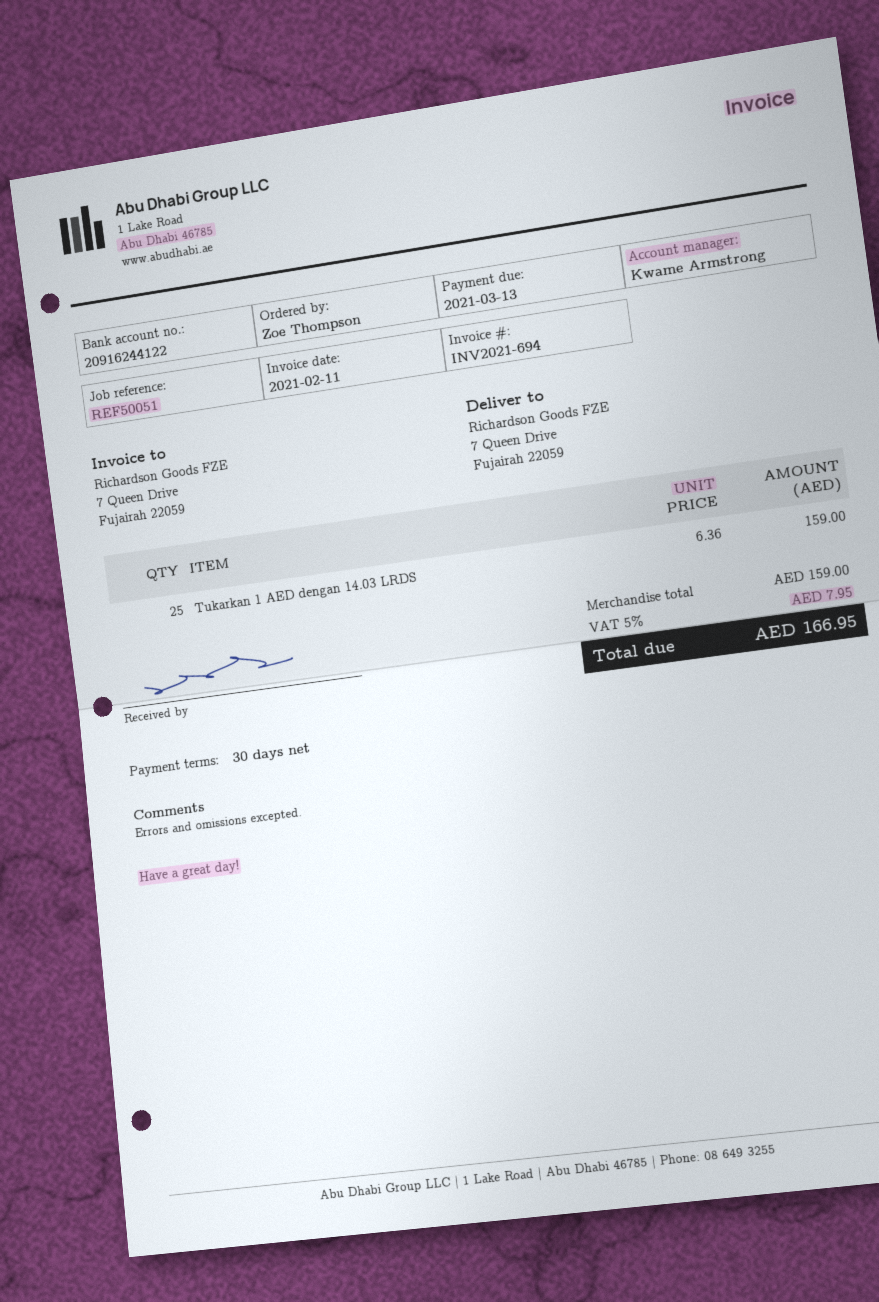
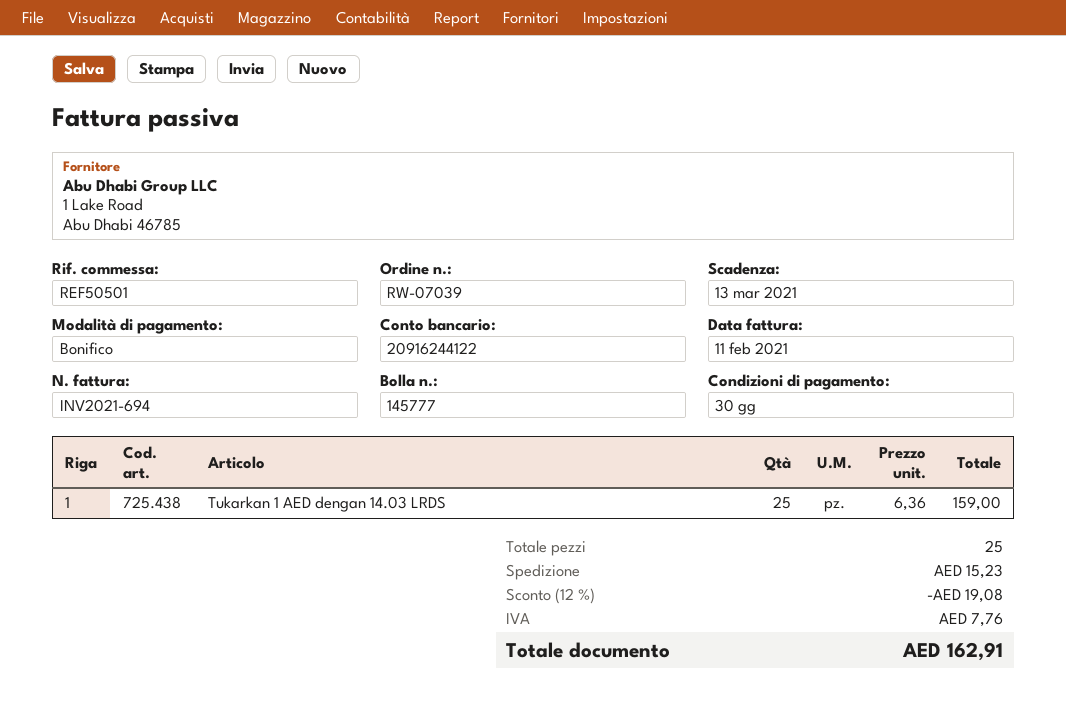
reference: REF50051 -> REF50501
discount: none -> 12% = 19.08
shipping: none -> 15.23
tax: 7.95 -> 7.76
total: 166.95 -> 162.91

